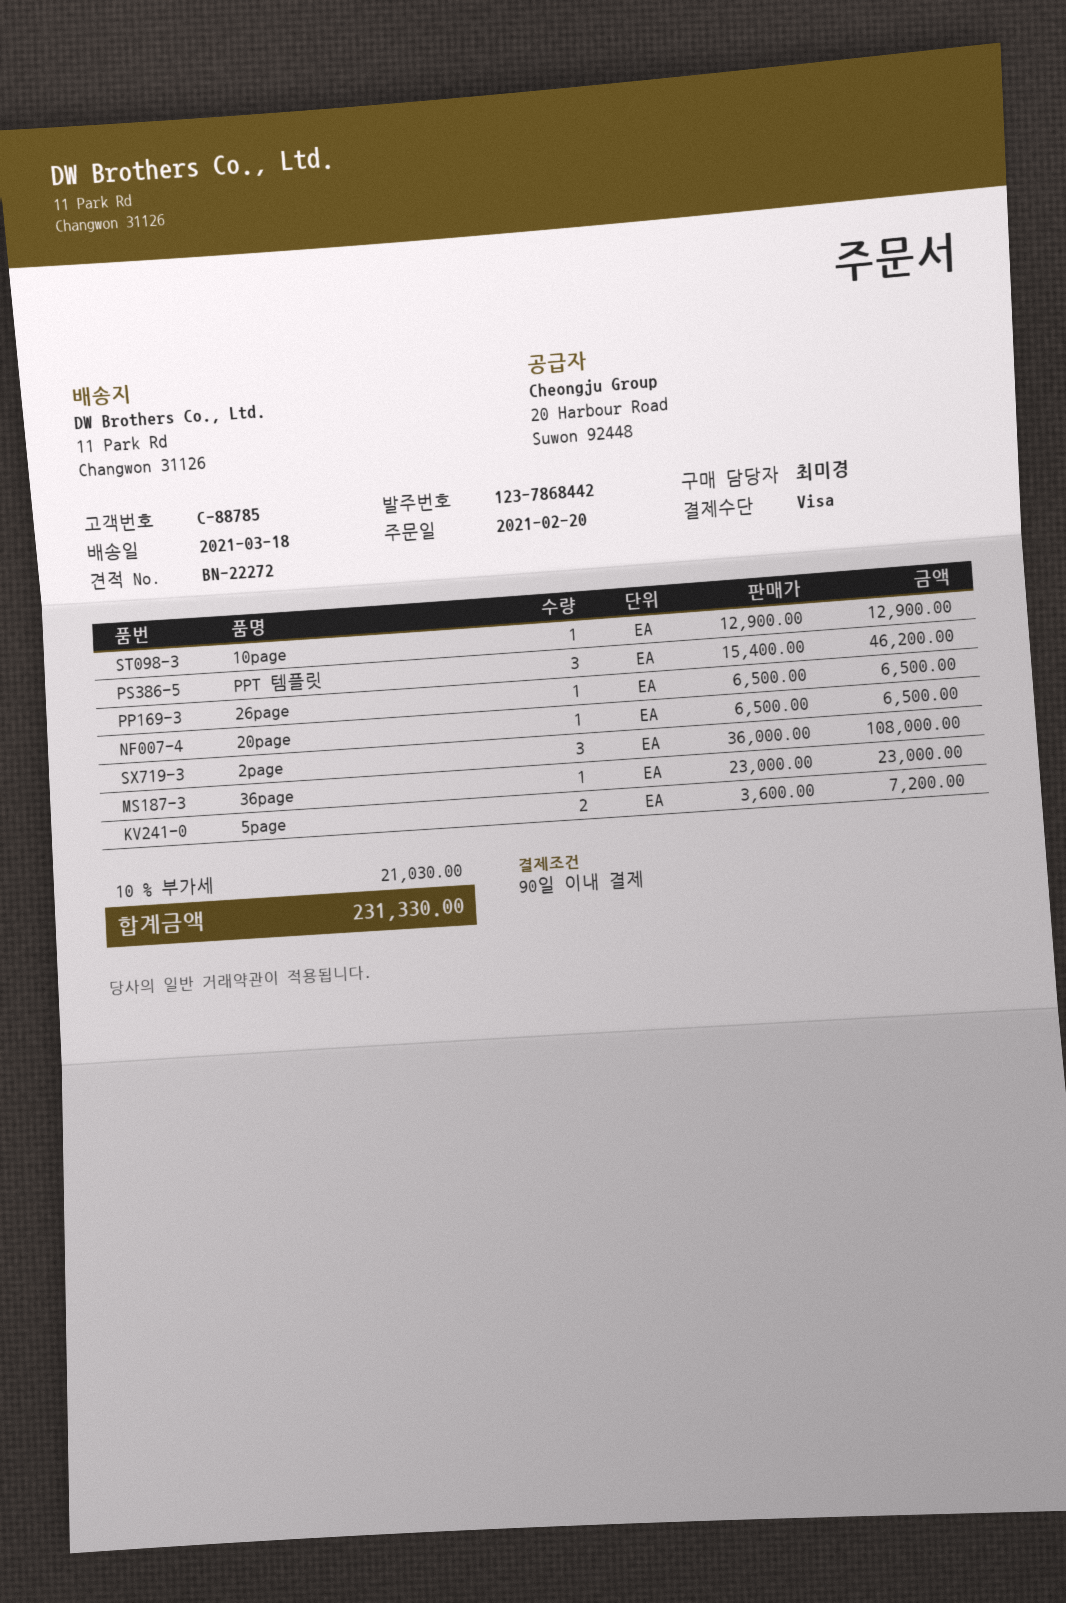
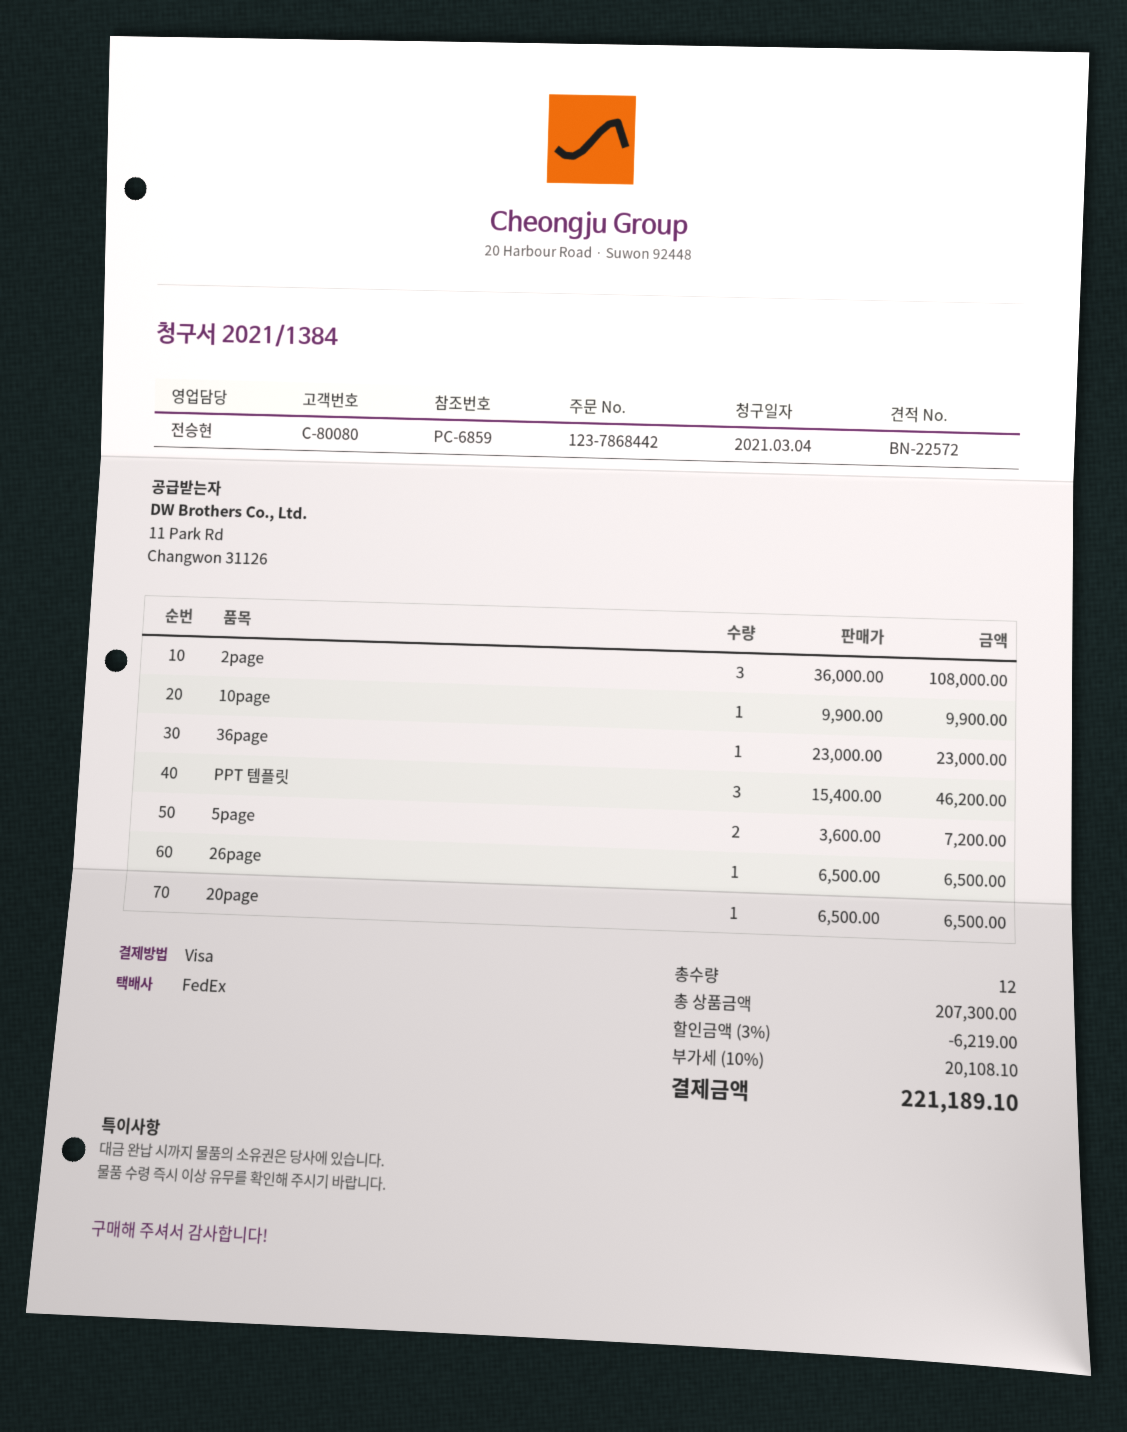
quote number: BN-22272 -> BN-22572
customer number: C-88785 -> C-80080
10page: 1 x 12900.00 = 12900.00 -> 1 x 9900.00 = 9900.00
discount: none -> 3% = 6219.00
tax: 10% = 21030.00 -> 10% = 20108.10
total: 231330.00 -> 221189.10

